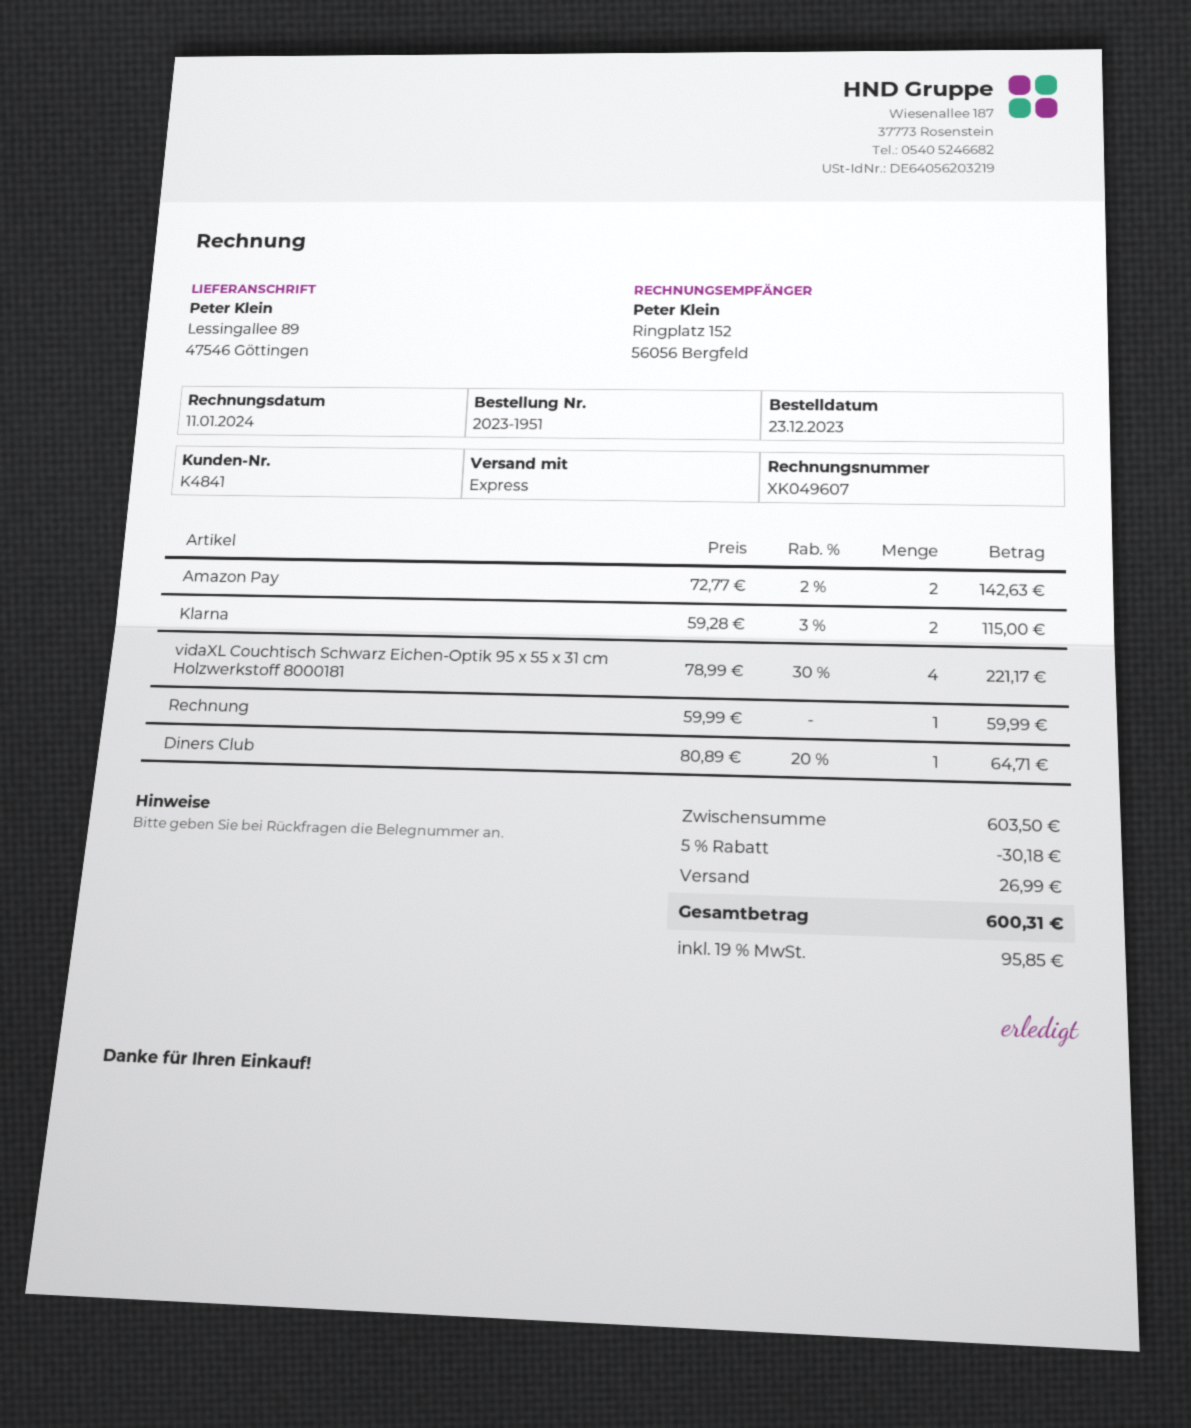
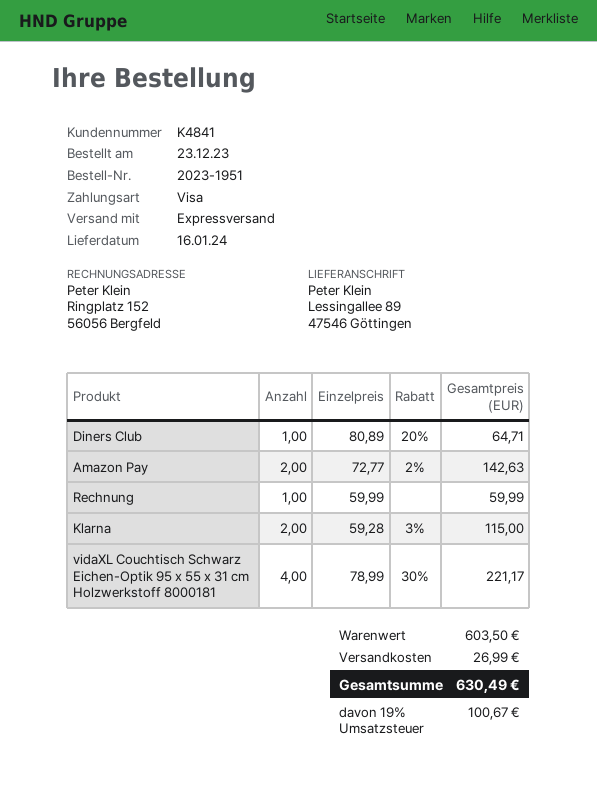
discount: 5% = 30.18 -> none
tax: 19% = 95.85 -> 19% = 100.67
total: 600.31 -> 630.49

